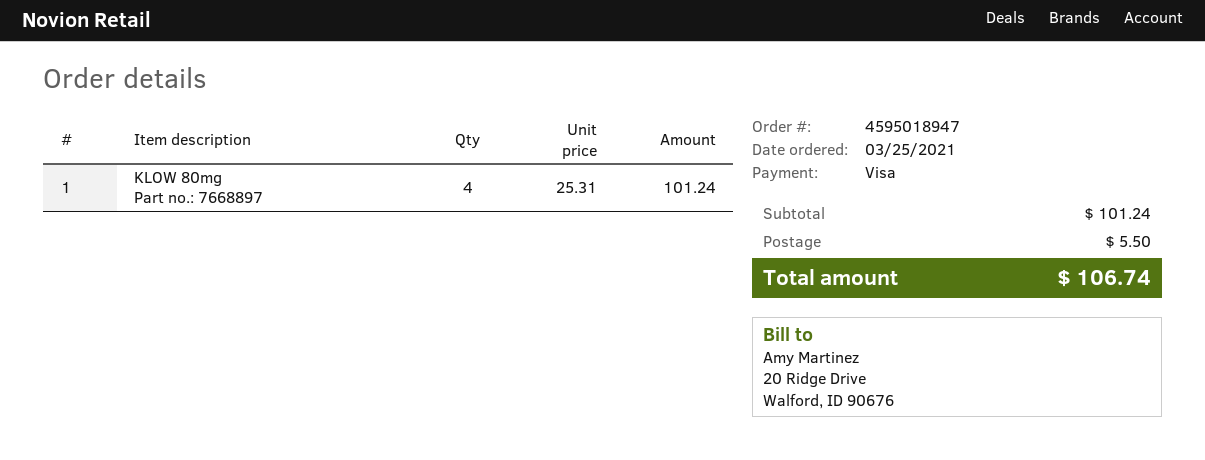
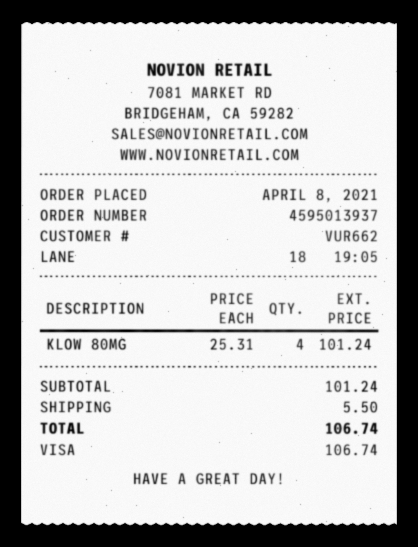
order number: 4595018947 -> 4595013937
order date: 2021-03-25 -> 2021-04-08

